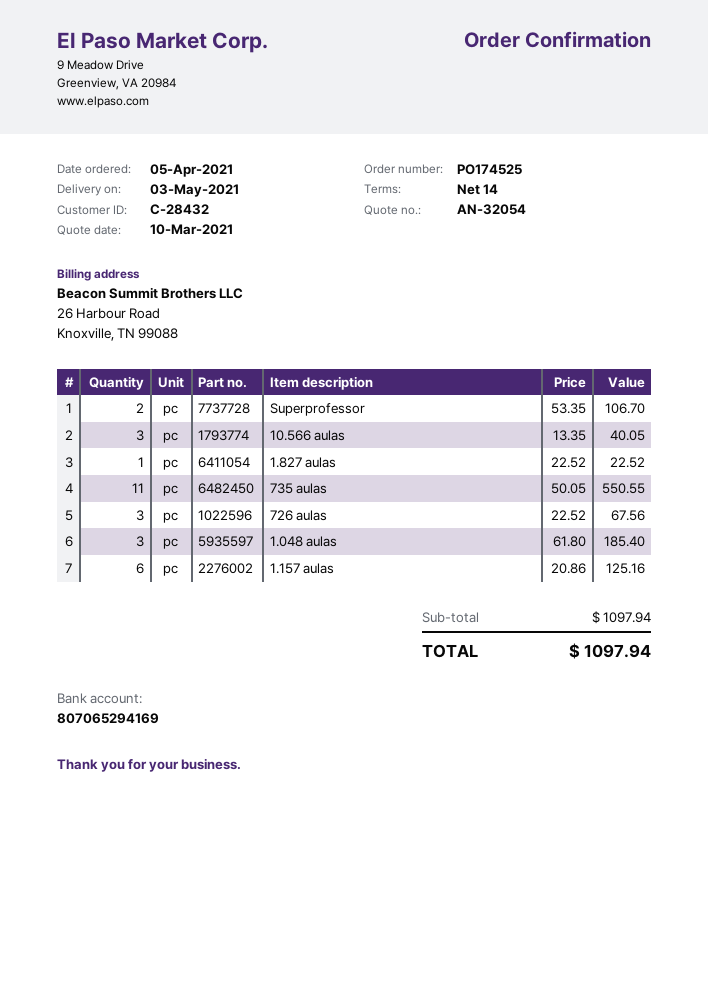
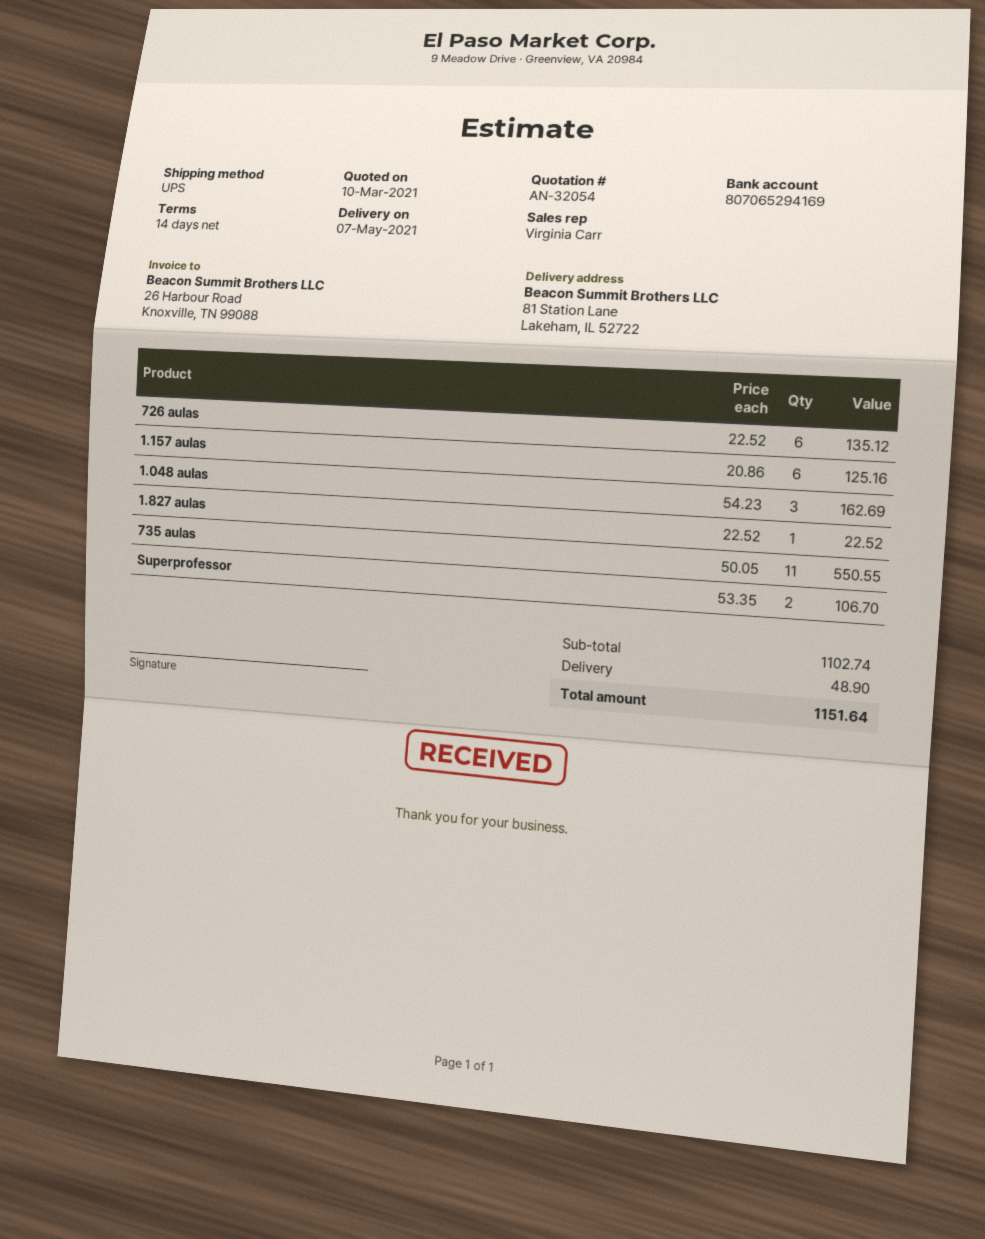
delivery date: 2021-05-03 -> 2021-05-07
10.566 aulas: 3 x 13.35 = 40.05 -> none
726 aulas: 3 x 22.52 = 67.56 -> 6 x 22.52 = 135.12
1.048 aulas: 3 x 61.80 = 185.40 -> 3 x 54.23 = 162.69
subtotal: 1097.94 -> 1102.74
shipping: none -> 48.90
total: 1097.94 -> 1151.64

